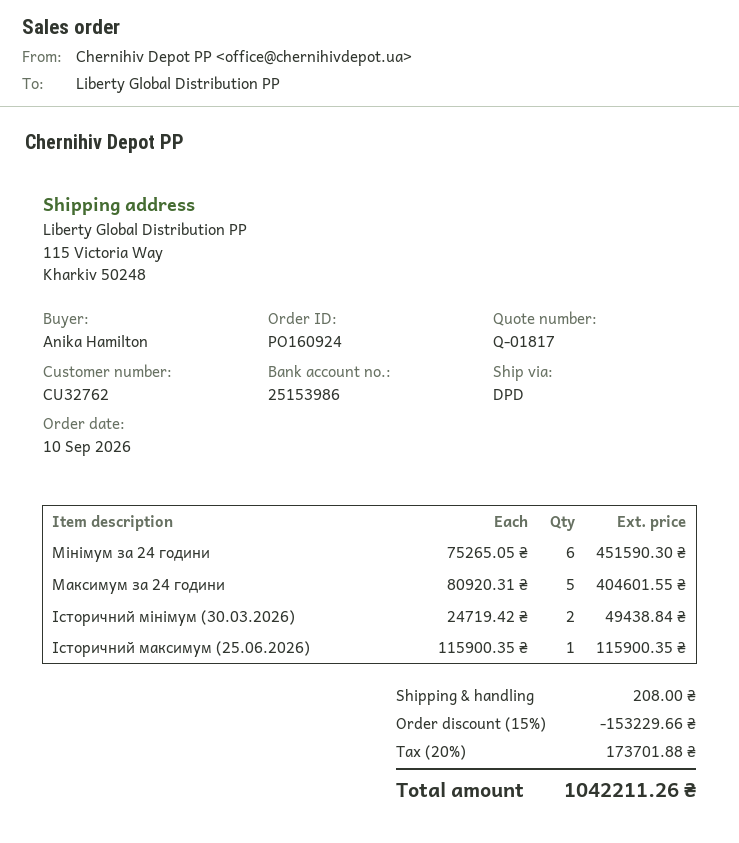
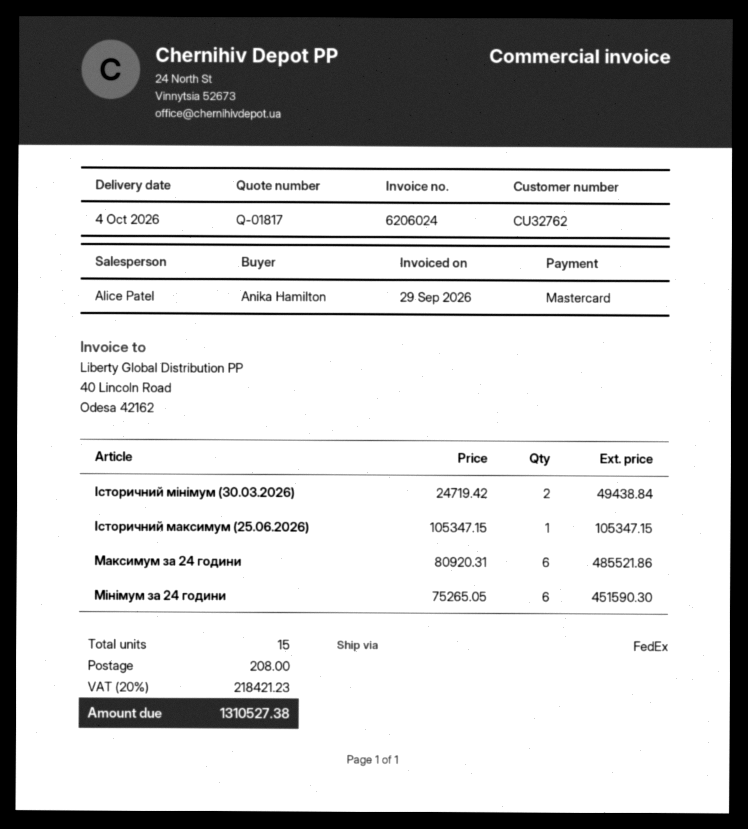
shipping method: DPD -> FedEx
Максимум за 24 години: 5 x 80920.31 = 404601.55 -> 6 x 80920.31 = 485521.86
Історичний максимум (25.06.2026): 1 x 115900.35 = 115900.35 -> 1 x 105347.15 = 105347.15
discount: 15% = 153229.66 -> none
tax: 20% = 173701.88 -> 20% = 218421.23
total: 1042211.26 -> 1310527.38

